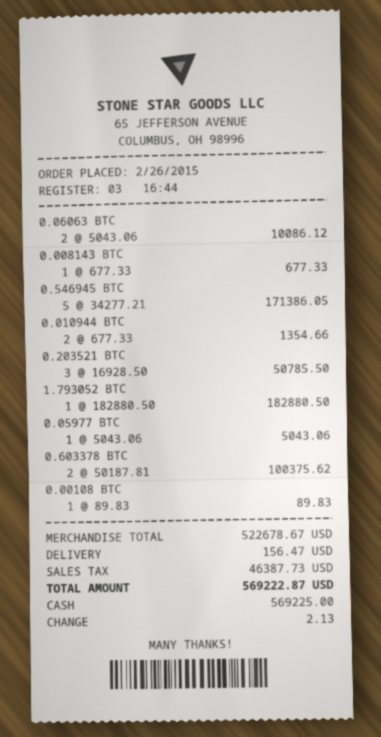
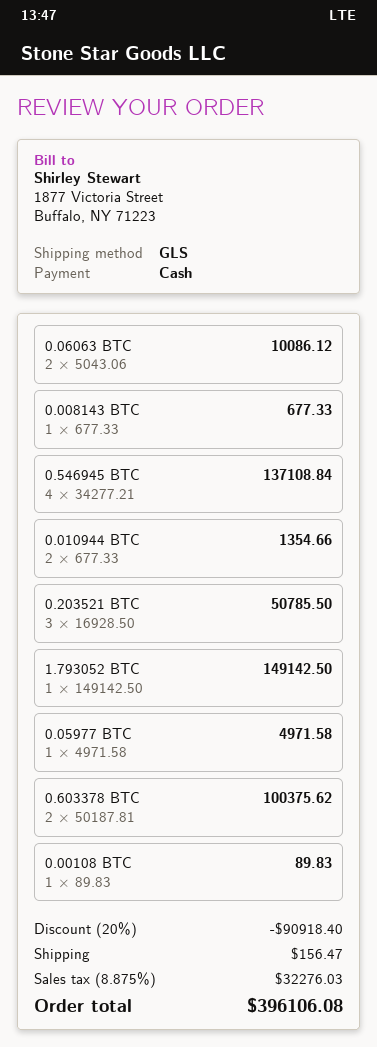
0.546945 BTC: 5 x 34277.21 = 171386.05 -> 4 x 34277.21 = 137108.84
1.793052 BTC: 1 x 182880.50 = 182880.50 -> 1 x 149142.50 = 149142.50
0.05977 BTC: 1 x 5043.06 = 5043.06 -> 1 x 4971.58 = 4971.58
discount: none -> 20% = 90918.40
tax: 46387.73 -> 32276.03
total: 569222.87 -> 396106.08

